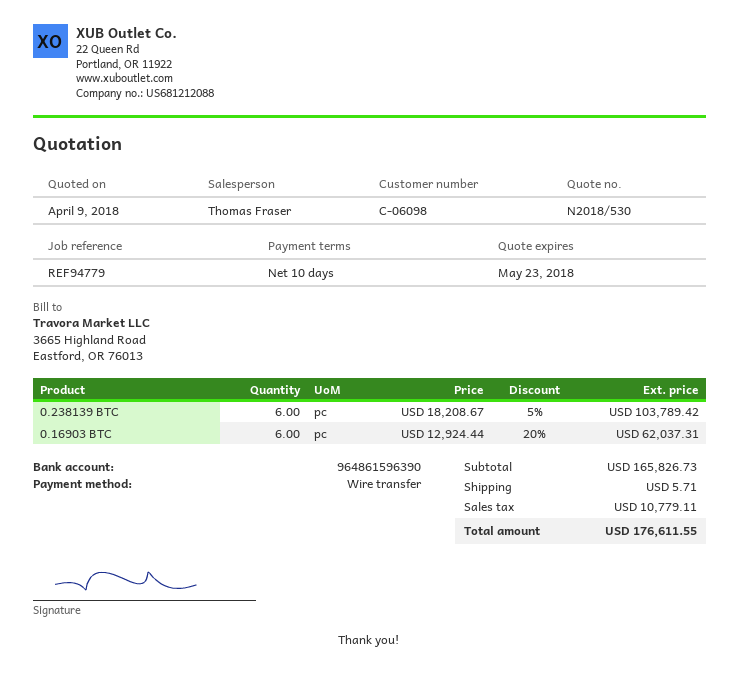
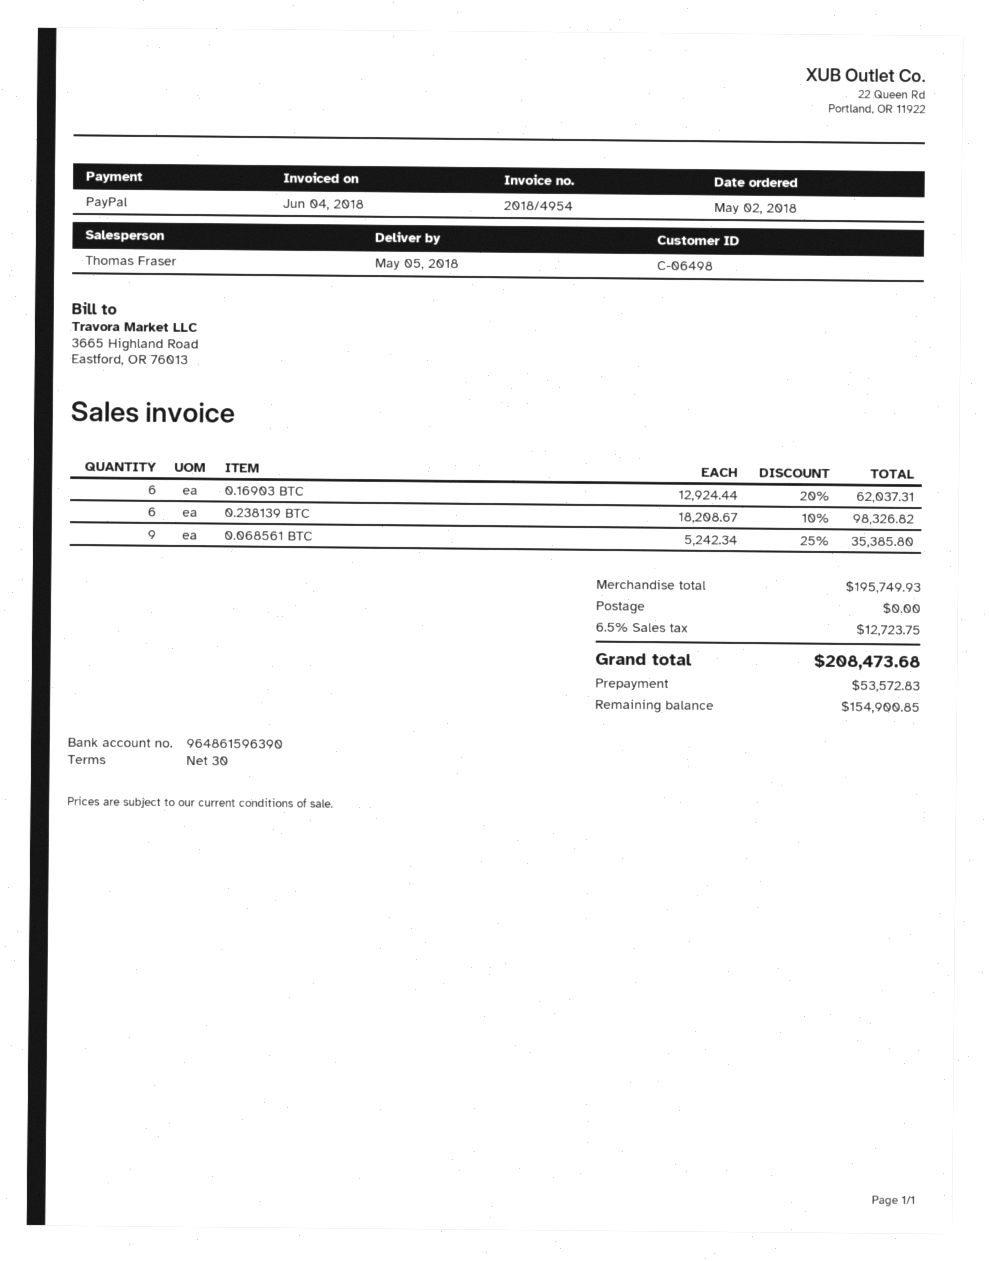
payment terms: 10 days -> 30 days
customer number: C-06098 -> C-06498
payment method: bank transfer -> PayPal
0.238139 BTC: 6 x 18208.67 - 5% = 103789.42 -> 6 x 18208.67 - 10% = 98326.82
0.068561 BTC: none -> 9 x 5242.34 - 25% = 35385.80
subtotal: 165826.73 -> 195749.93
shipping: 5.71 -> 0.00
tax: 10779.11 -> 12723.75
total: 176611.55 -> 208473.68

